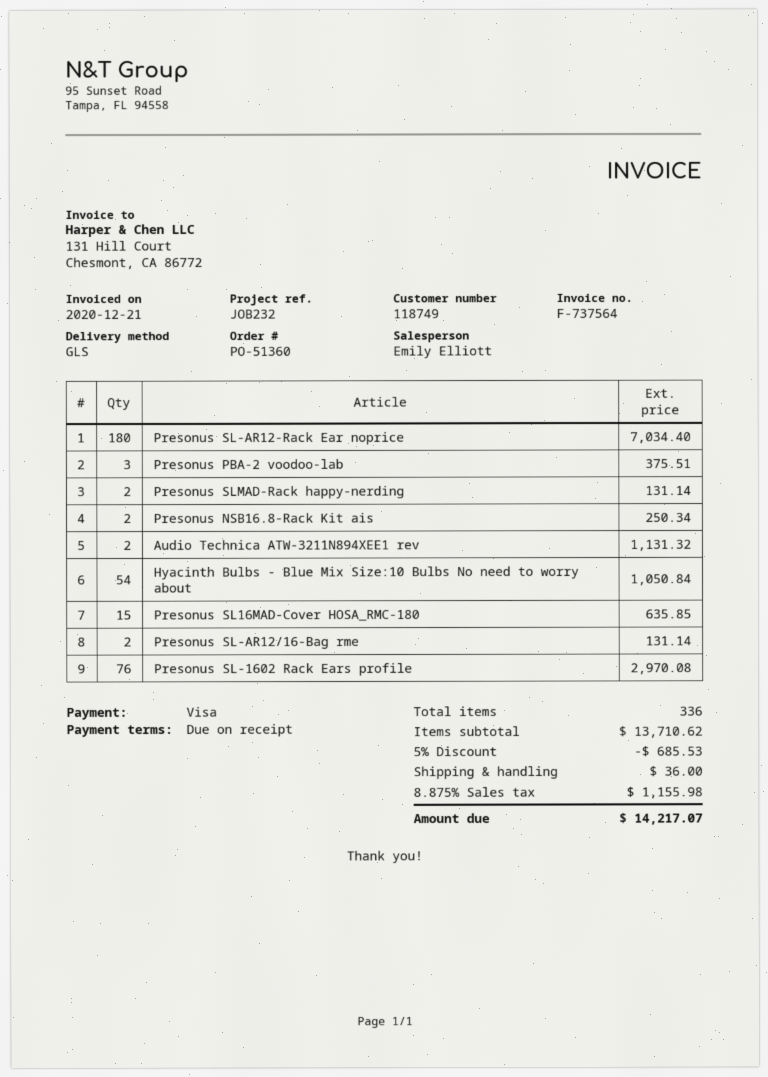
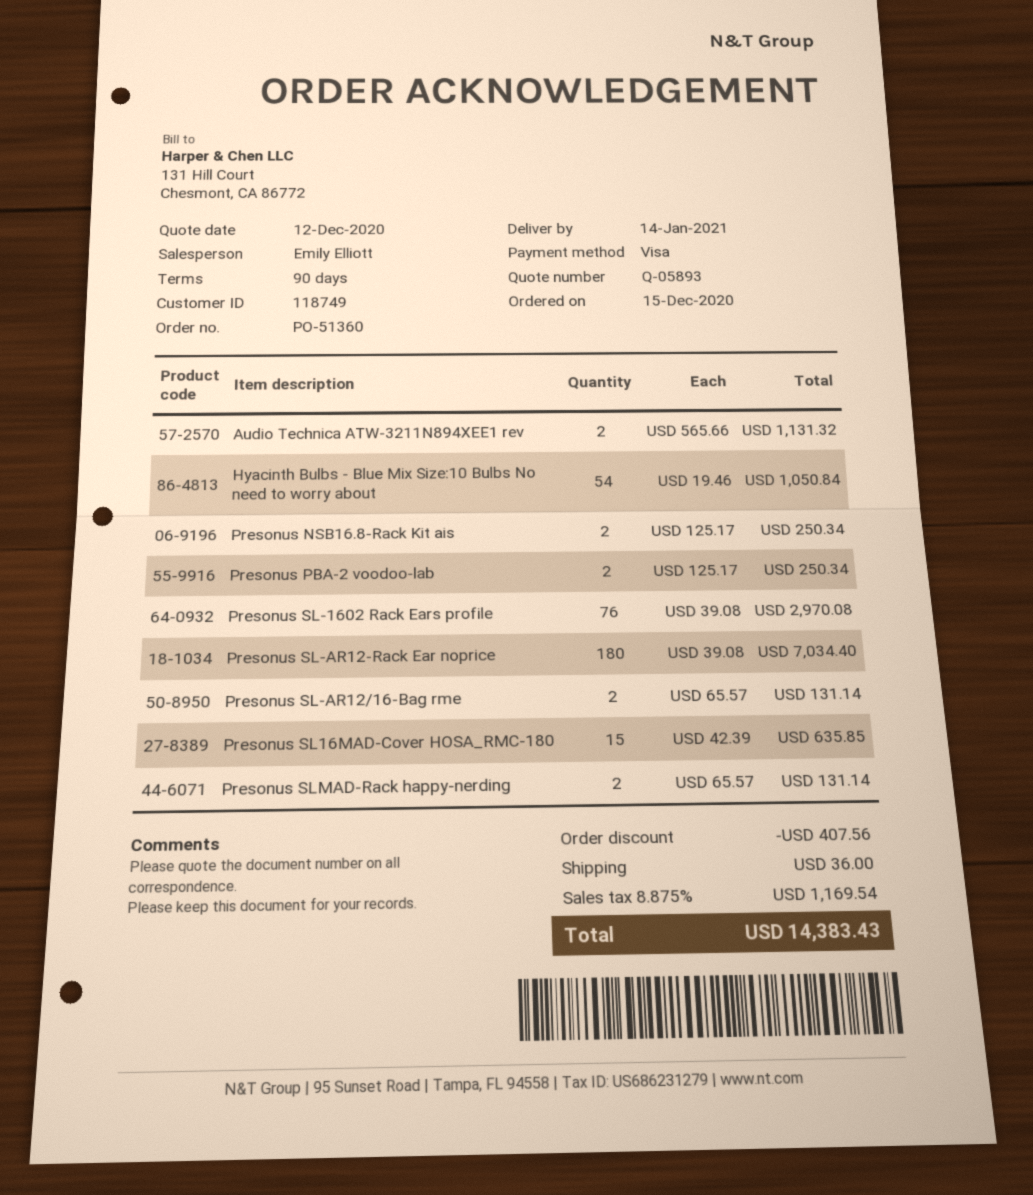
payment terms: on receipt -> 90 days
Presonus PBA-2 voodoo-lab: 3 for 375.51 -> 2 for 250.34
discount: 685.53 -> 407.56
tax: 8.875% = 1155.98 -> 8.875% = 1169.54
total: 14217.07 -> 14383.43

